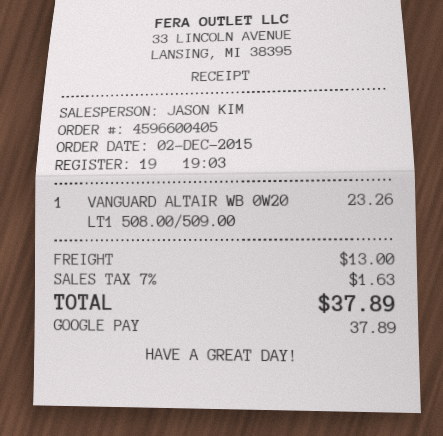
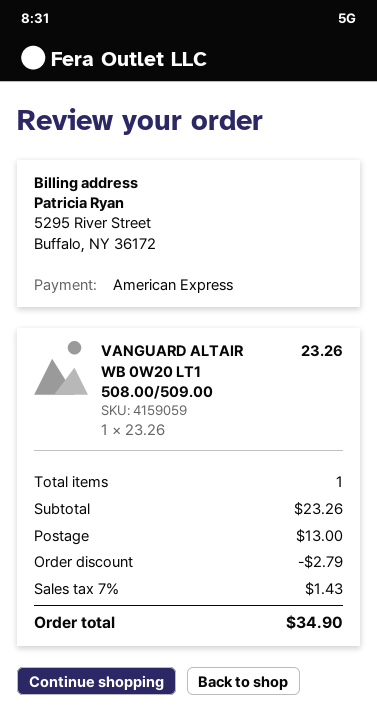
payment method: Google Pay -> American Express
discount: none -> 2.79
tax: 7% = 1.63 -> 7% = 1.43
total: 37.89 -> 34.90

